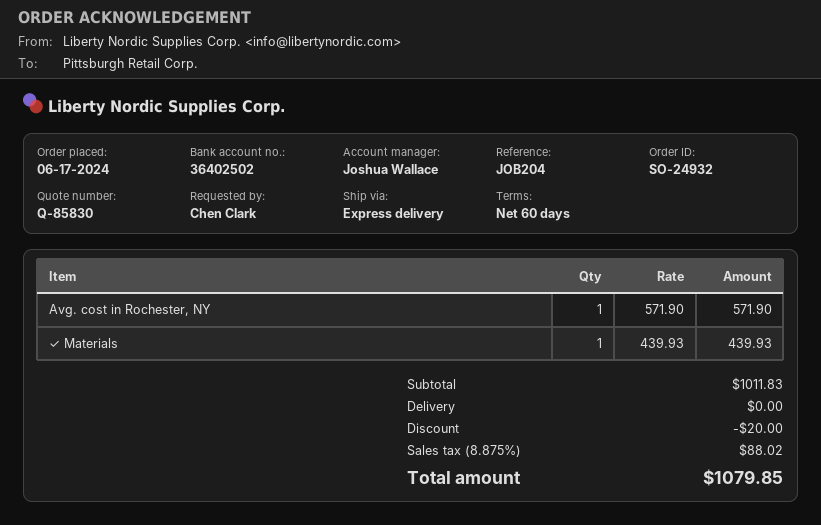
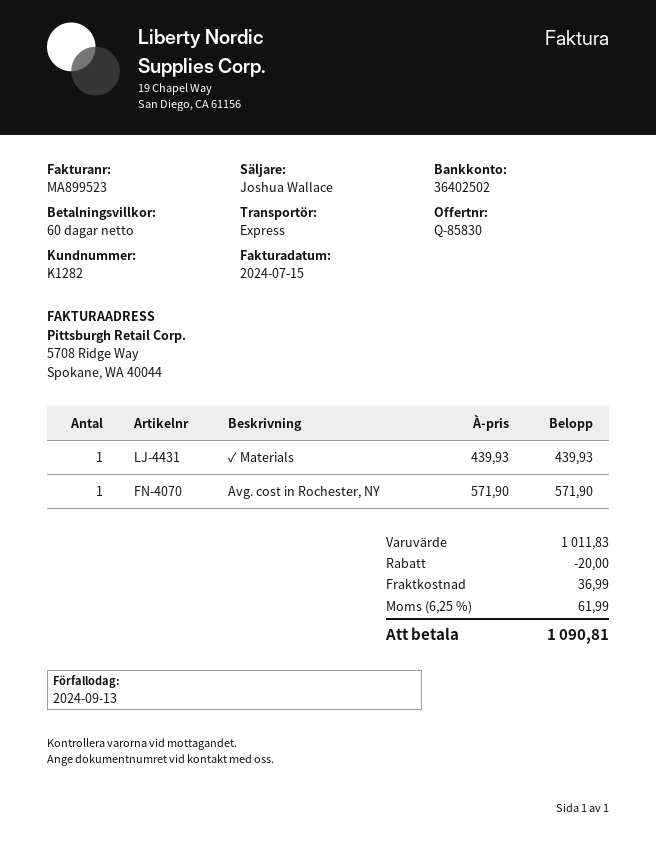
shipping: 0.00 -> 36.99
tax: 8.875% = 88.02 -> 6.25% = 61.99
total: 1079.85 -> 1090.81

